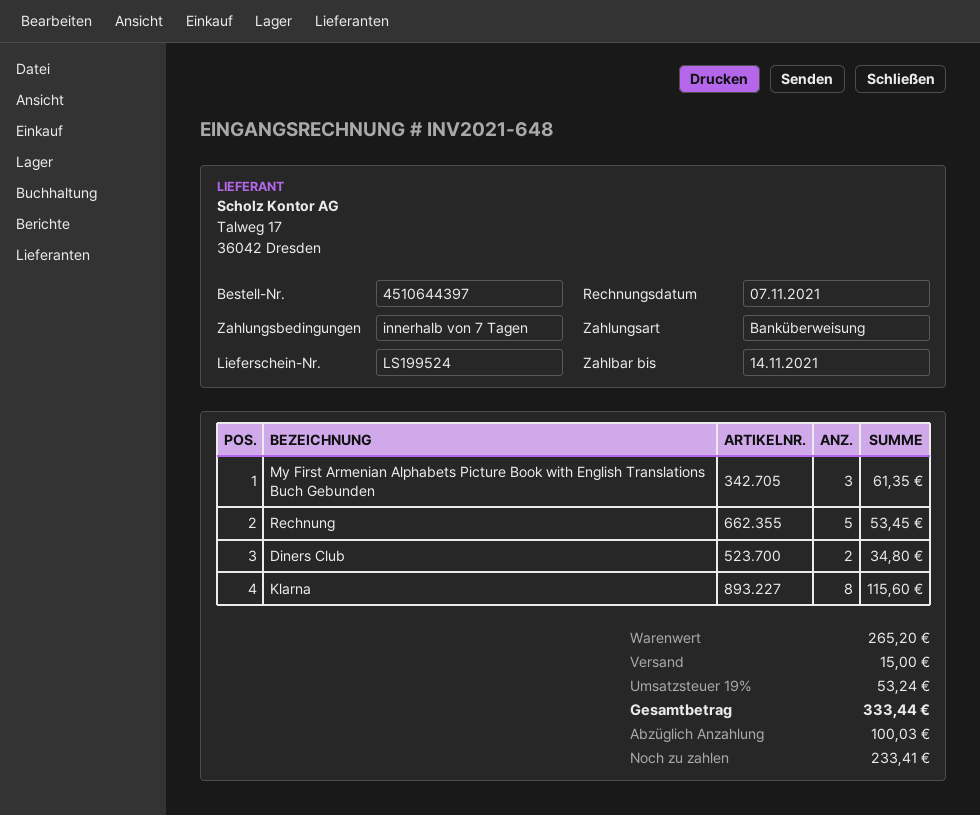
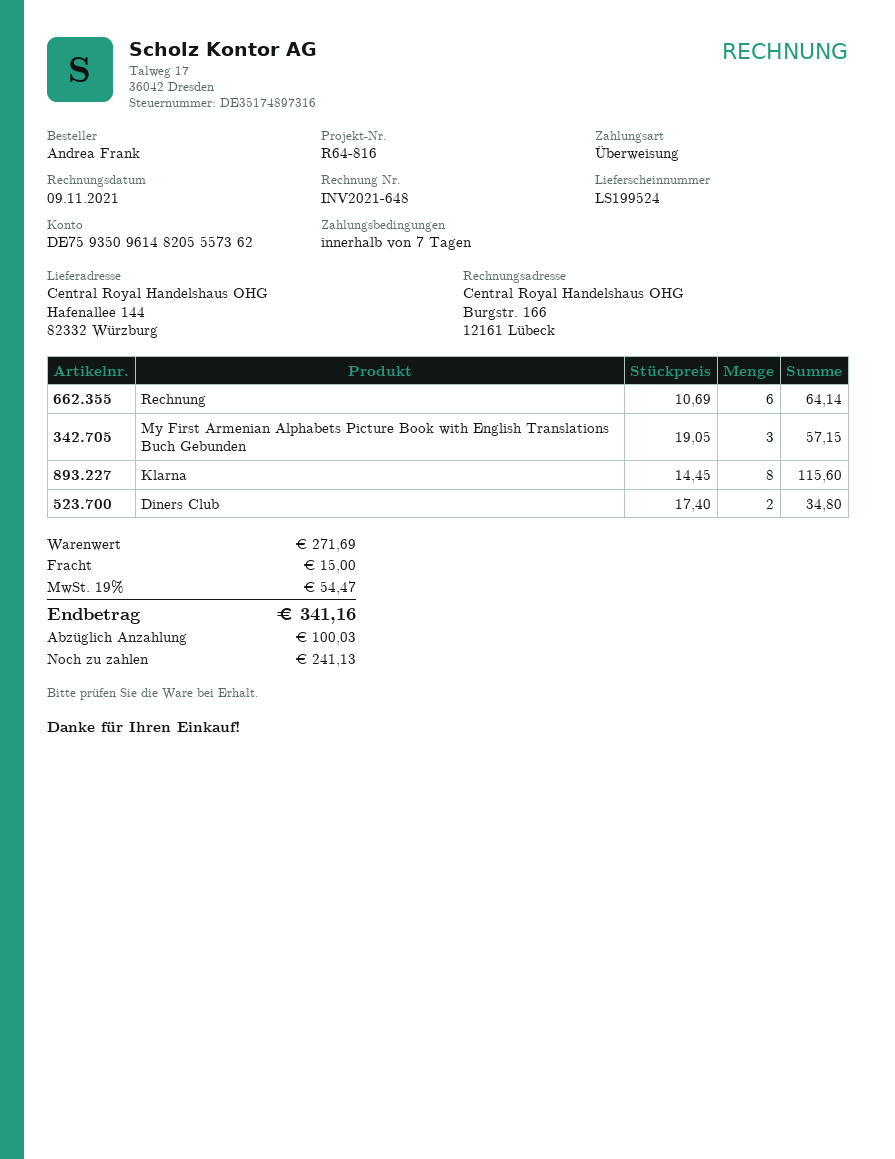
invoice date: 2021-11-07 -> 2021-11-09
My First Armenian Alphabets Picture Book with English Translations Buch Gebunden: 3 for 61.35 -> 3 for 57.15
Rechnung: 5 for 53.45 -> 6 for 64.14
subtotal: 265.20 -> 271.69
tax: 19% = 53.24 -> 19% = 54.47
total: 333.44 -> 341.16
balance: 233.41 -> 241.13

